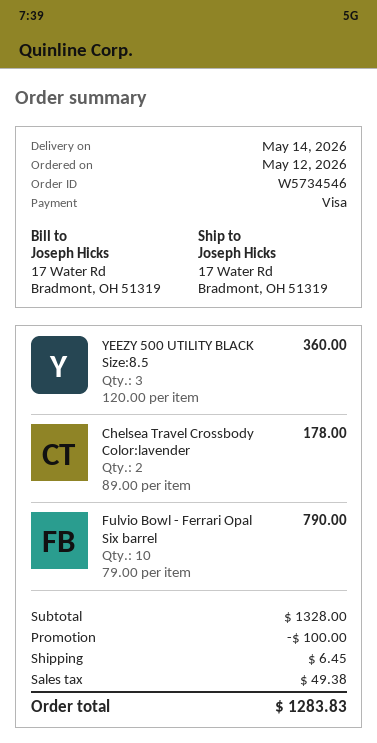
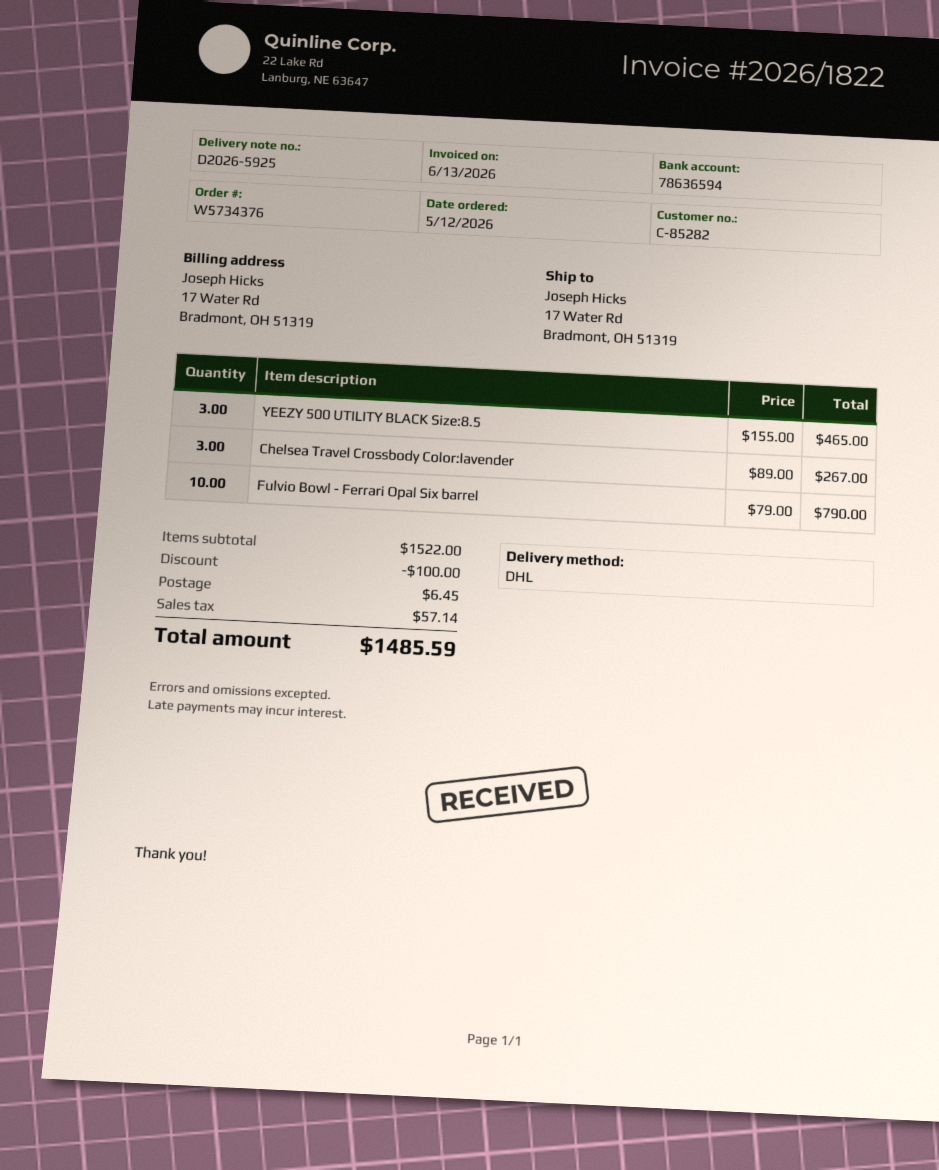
order number: W5734546 -> W5734376
YEEZY 500 UTILITY BLACK Size:8.5: 3 x 120.00 = 360.00 -> 3 x 155.00 = 465.00
Chelsea Travel Crossbody Color:lavender: 2 x 89.00 = 178.00 -> 3 x 89.00 = 267.00
subtotal: 1328.00 -> 1522.00
tax: 49.38 -> 57.14
total: 1283.83 -> 1485.59

